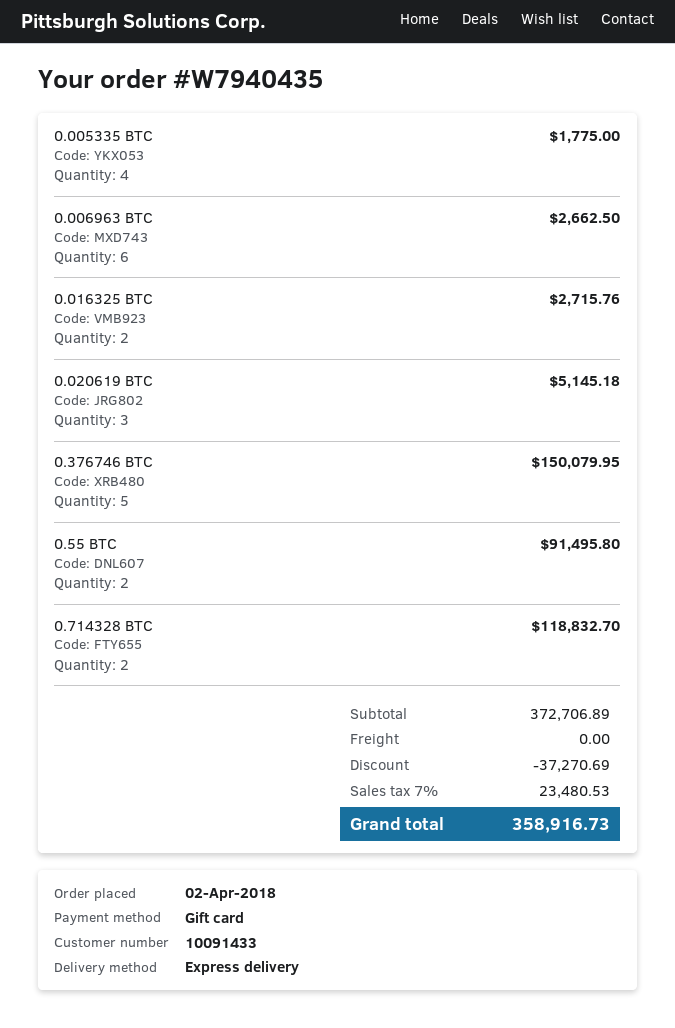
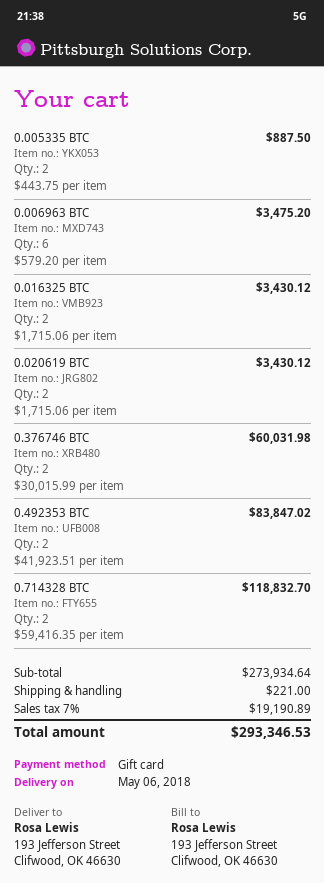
0.005335 BTC: 4 for 1775.00 -> 2 for 887.50
0.006963 BTC: 6 for 2662.50 -> 6 for 3475.20
0.016325 BTC: 2 for 2715.76 -> 2 for 3430.12
0.020619 BTC: 3 for 5145.18 -> 2 for 3430.12
0.376746 BTC: 5 for 150079.95 -> 2 for 60031.98
0.55 BTC: 2 for 91495.80 -> none
0.492353 BTC: none -> 2 for 83847.02
subtotal: 372706.89 -> 273934.64
discount: 37270.69 -> none
shipping: 0.00 -> 221.00
tax: 7% = 23480.53 -> 7% = 19190.89
total: 358916.73 -> 293346.53

